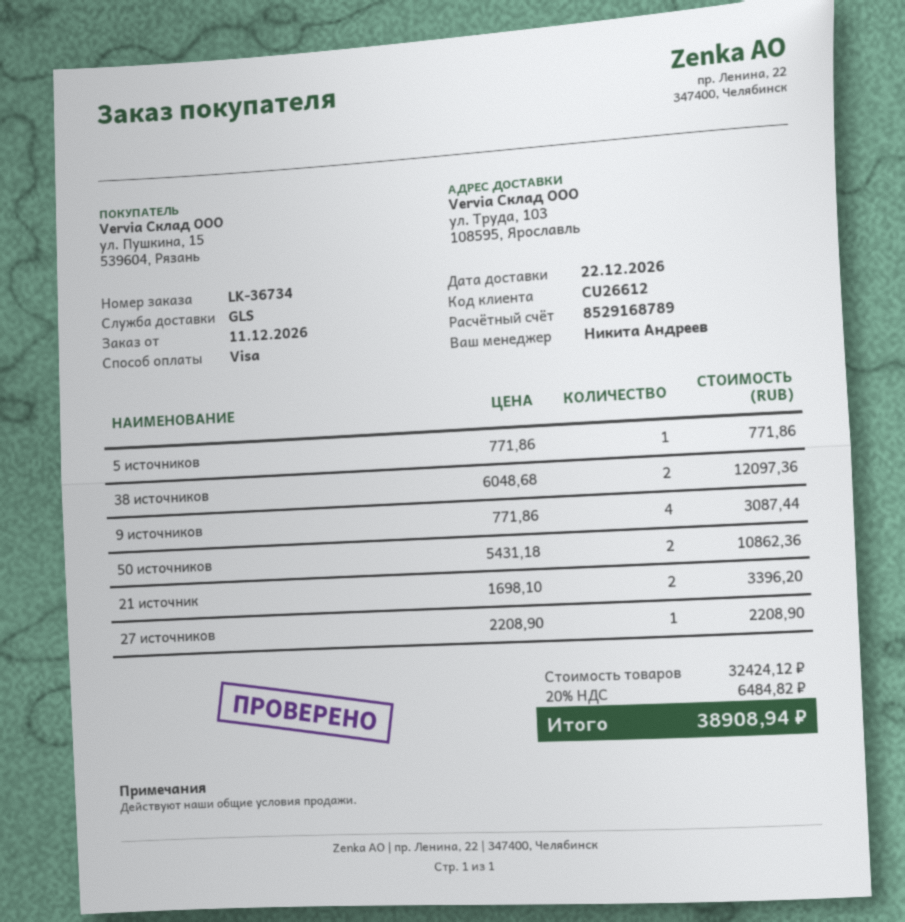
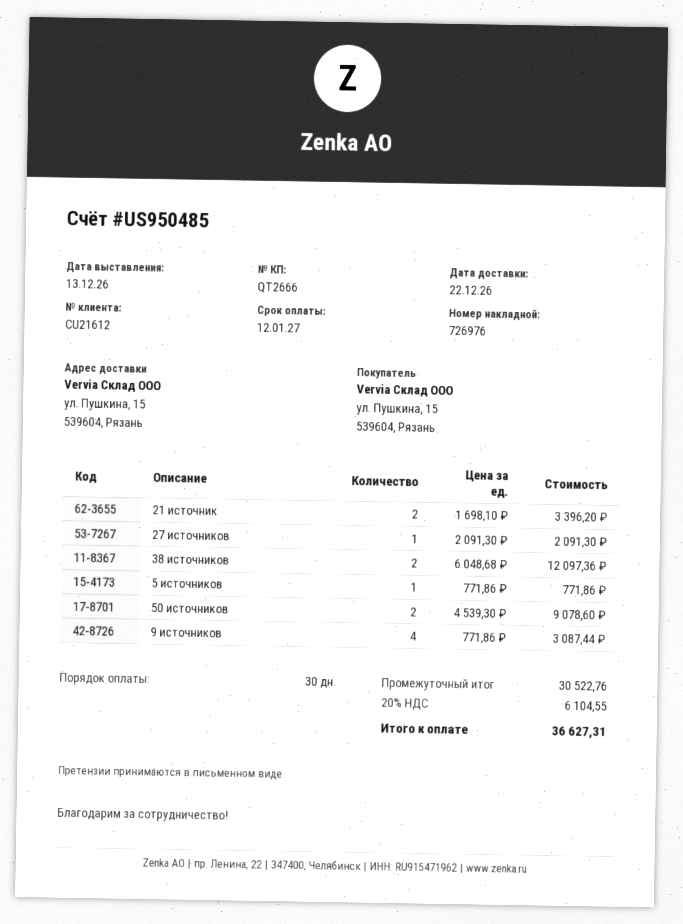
customer number: CU26612 -> CU21612
ship to: ул. Труда, 103, 108595, Ярославль -> ул. Пушкина, 15, 539604, Рязань
50 источников: 2 x 5431.18 = 10862.36 -> 2 x 4539.30 = 9078.60
27 источников: 1 x 2208.90 = 2208.90 -> 1 x 2091.30 = 2091.30
subtotal: 32424.12 -> 30522.76
tax: 20% = 6484.82 -> 20% = 6104.55
total: 38908.94 -> 36627.31

